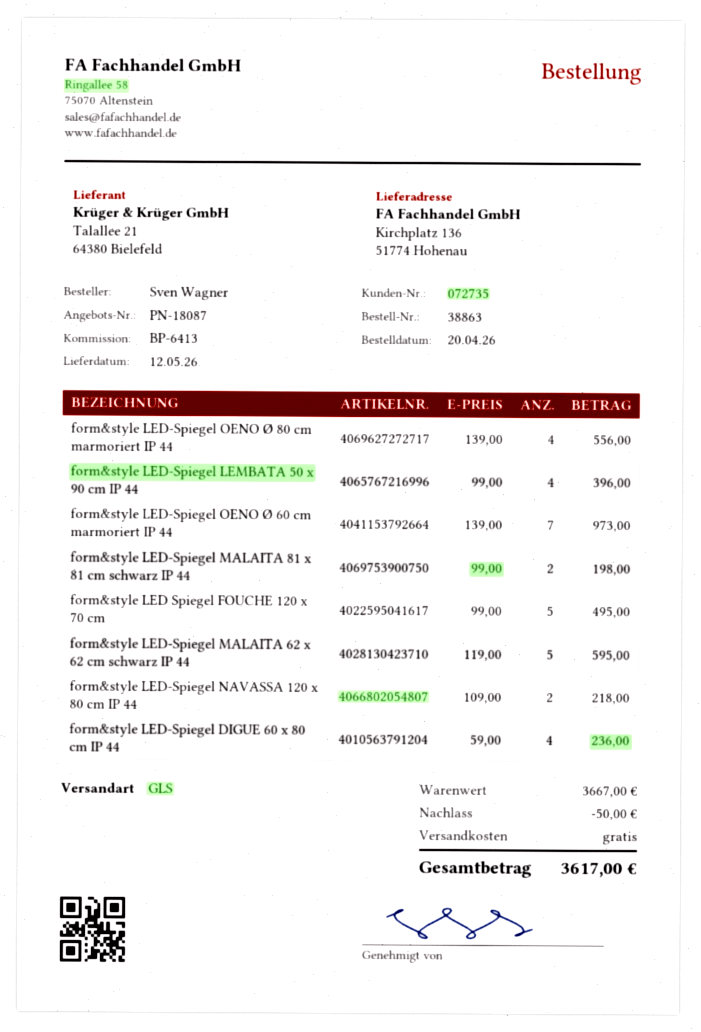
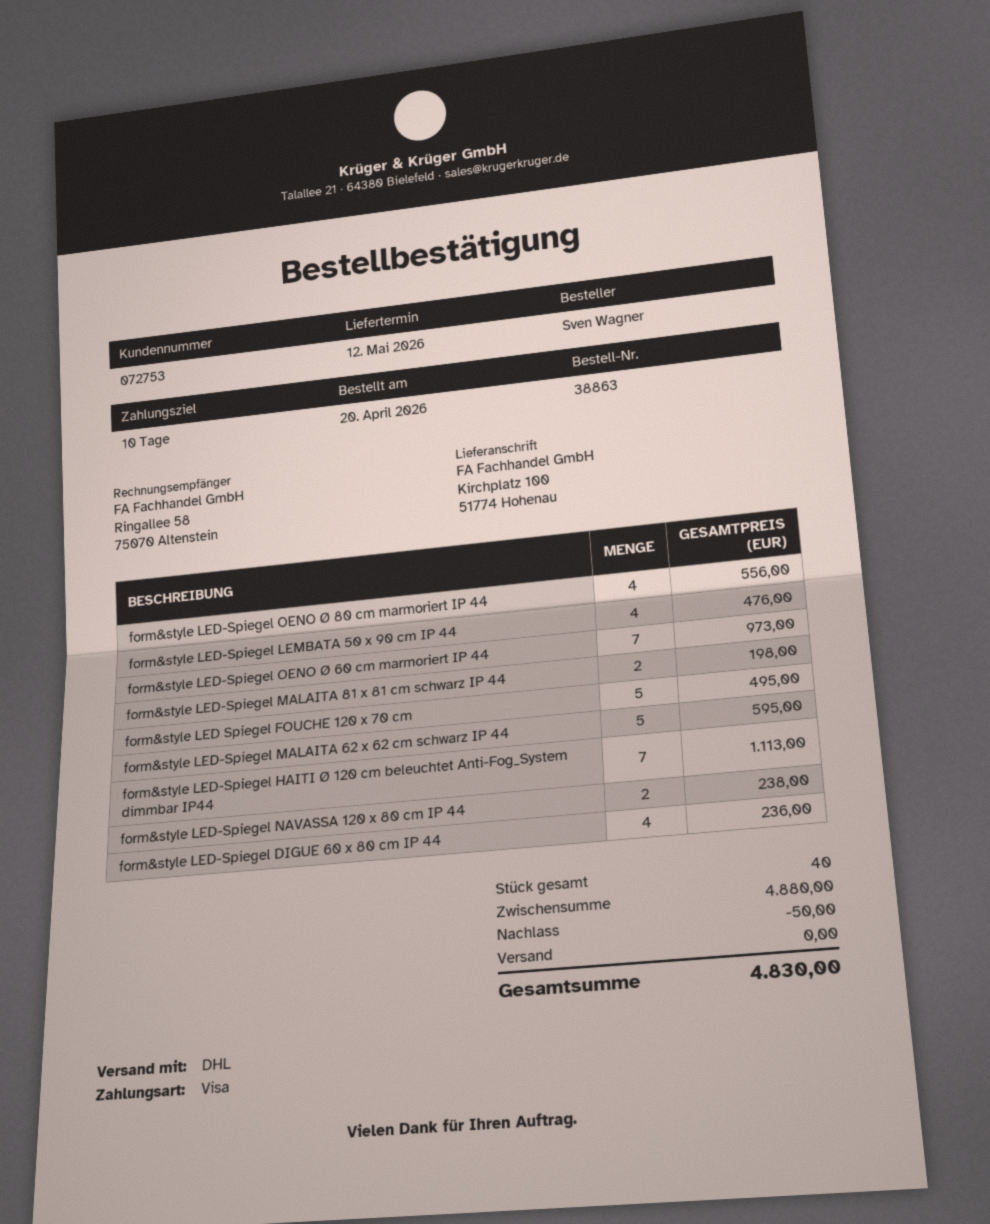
customer number: 072735 -> 072753
shipping method: GLS -> DHL
ship to: Kirchplatz 136, 51774 Hohenau -> Kirchplatz 100, 51774 Hohenau
form&style LED-Spiegel LEMBATA 50 x 90 cm IP 44: 4 for 396.00 -> 4 for 476.00
form&style LED-Spiegel NAVASSA 120 x 80 cm IP 44: 2 for 218.00 -> 2 for 238.00
form&style LED-Spiegel HAITI Ø 120 cm beleuchtet Anti-Fog_System dimmbar IP44: none -> 7 for 1113.00
subtotal: 3667.00 -> 4880.00
total: 3617.00 -> 4830.00

